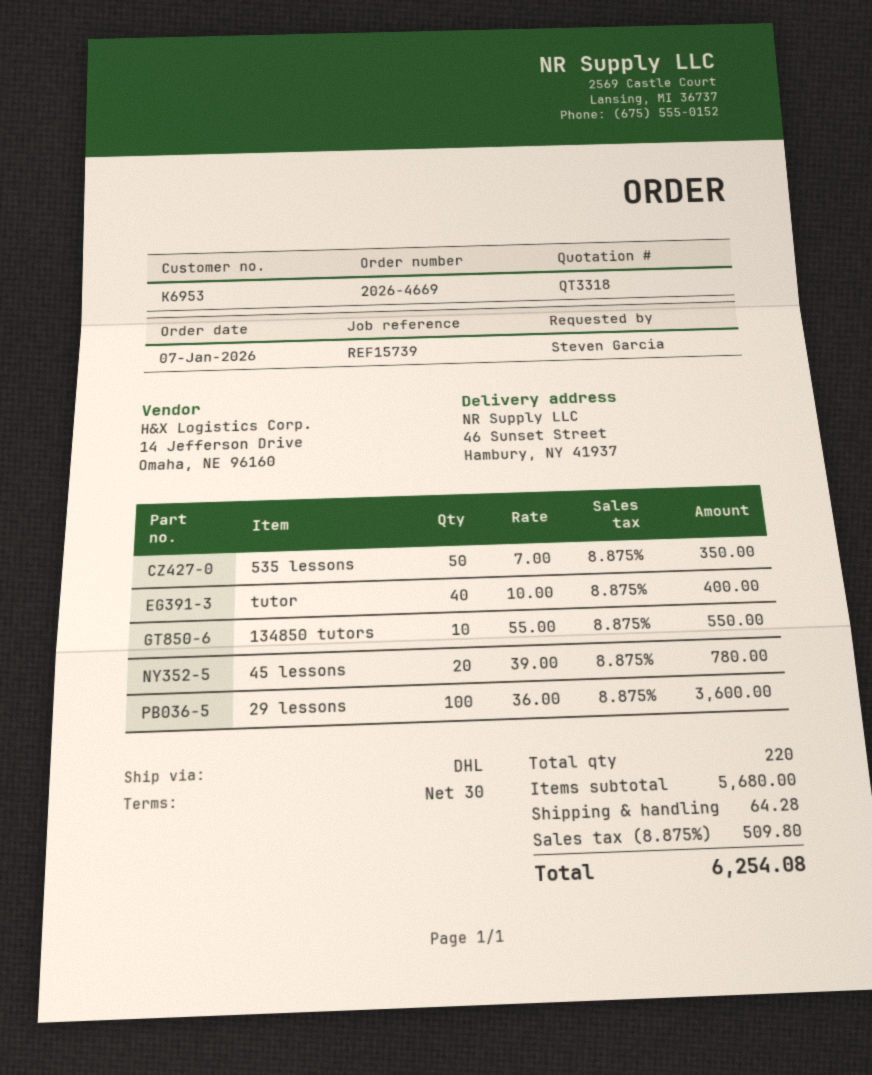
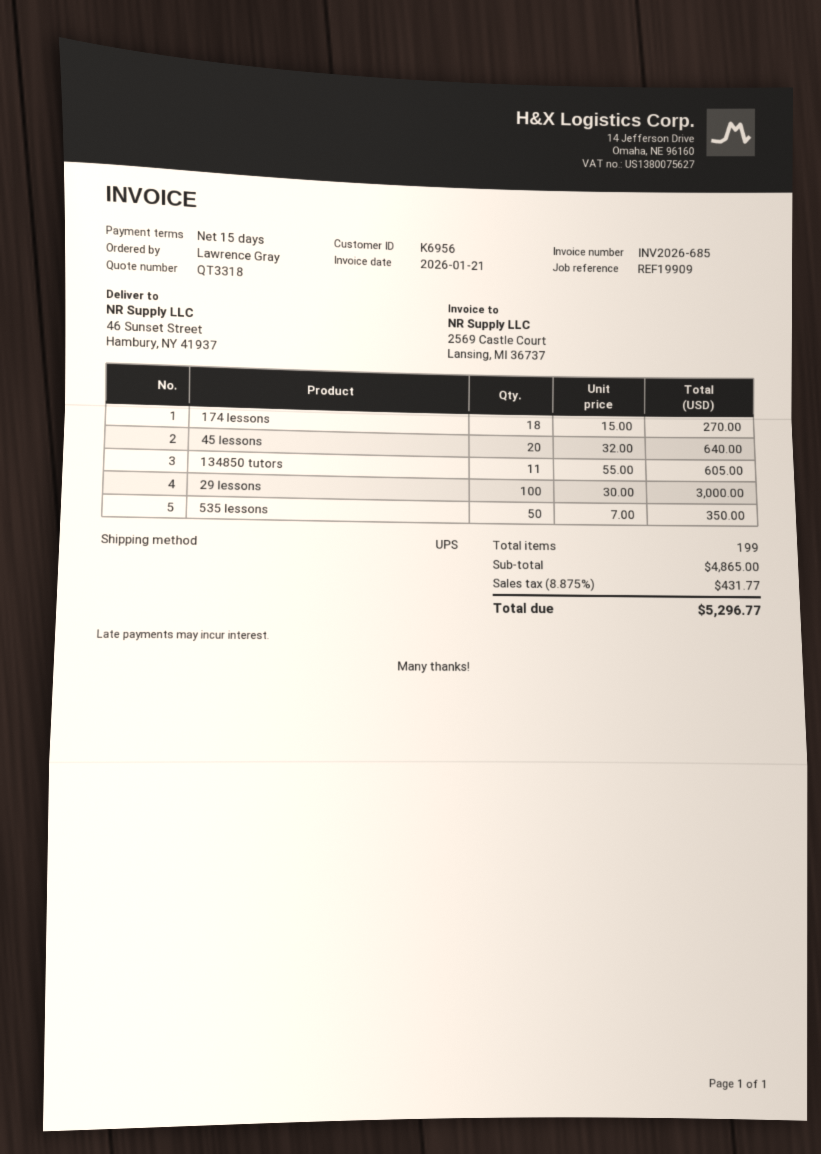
payment terms: 30 days -> 15 days
customer number: K6953 -> K6956
reference: REF15739 -> REF19909
ordered by: Steven Garcia -> Lawrence Gray
shipping method: DHL -> UPS
tutor: 40 x 10.00 = 400.00 -> none
134850 tutors: 10 x 55.00 = 550.00 -> 11 x 55.00 = 605.00
45 lessons: 20 x 39.00 = 780.00 -> 20 x 32.00 = 640.00
29 lessons: 100 x 36.00 = 3600.00 -> 100 x 30.00 = 3000.00
174 lessons: none -> 18 x 15.00 = 270.00
total quantity: 220 -> 199
subtotal: 5680.00 -> 4865.00
shipping: 64.28 -> none
tax: 8.875% = 509.80 -> 8.875% = 431.77
total: 6254.08 -> 5296.77

